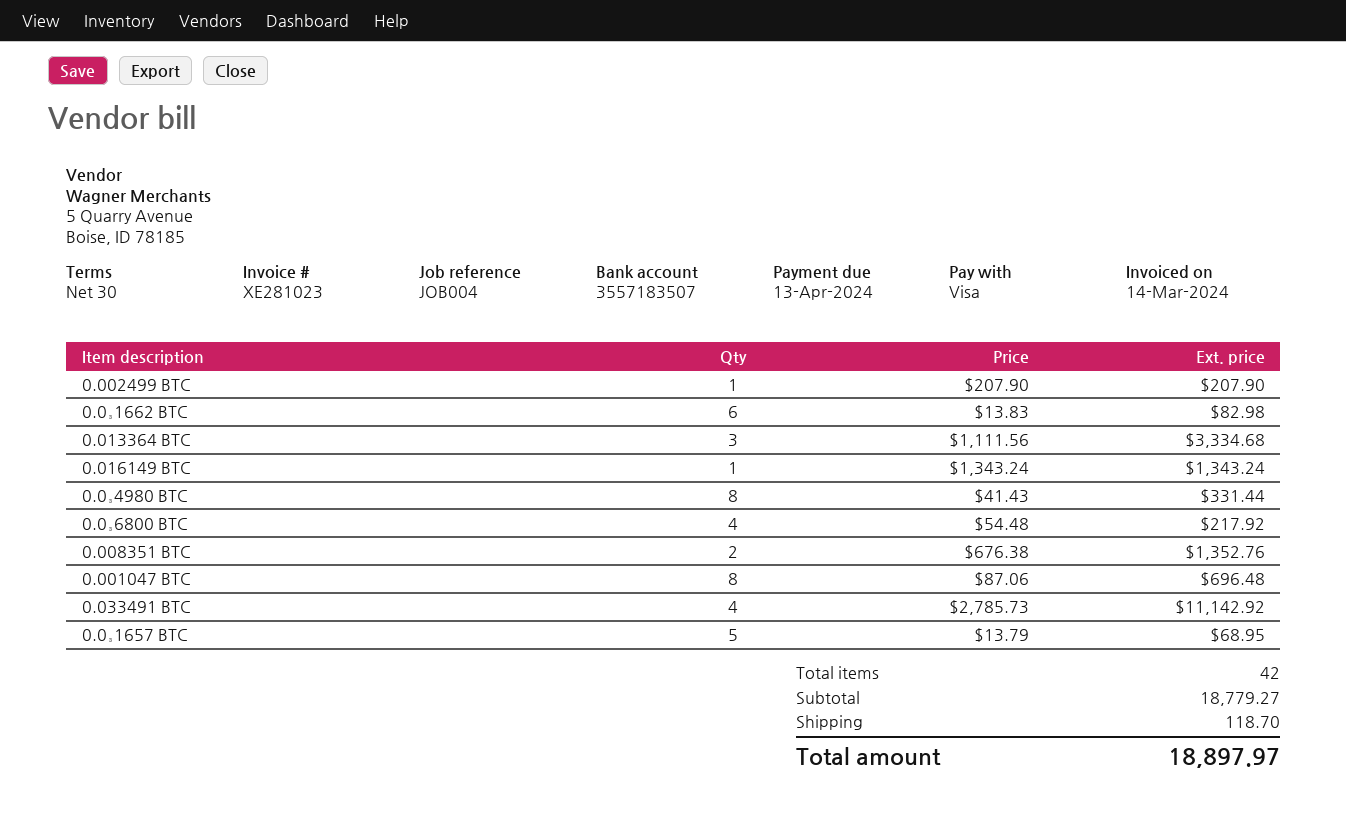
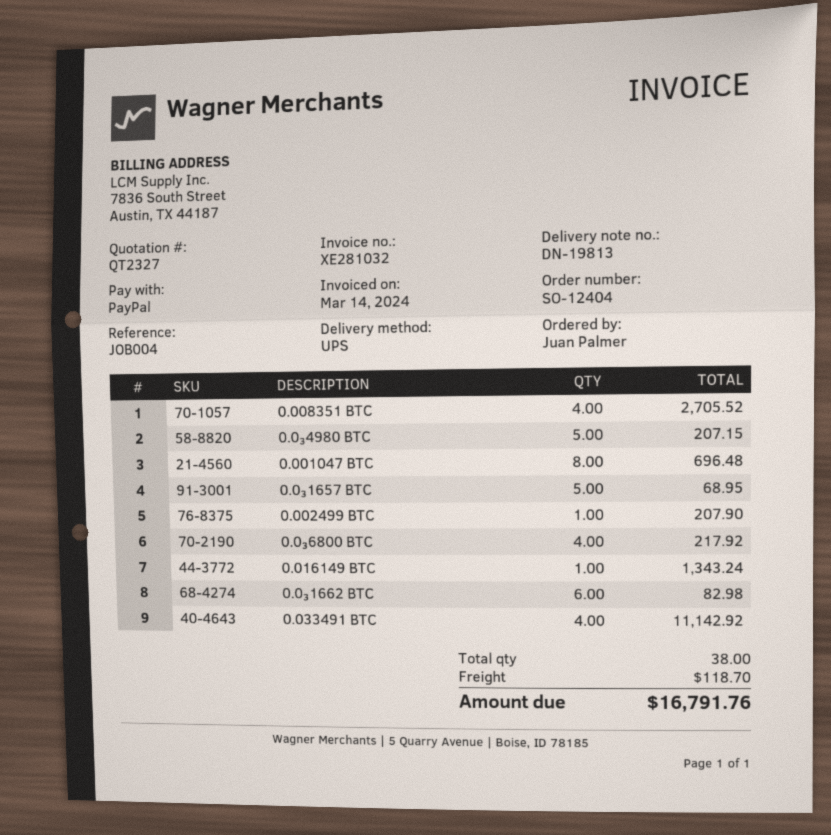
invoice number: XE281023 -> XE281032
payment method: Visa -> PayPal
0.013364 BTC: 3 for 3334.68 -> none
0.0₃4980 BTC: 8 for 331.44 -> 5 for 207.15
0.008351 BTC: 2 for 1352.76 -> 4 for 2705.52
total quantity: 42 -> 38
total: 18897.97 -> 16791.76

